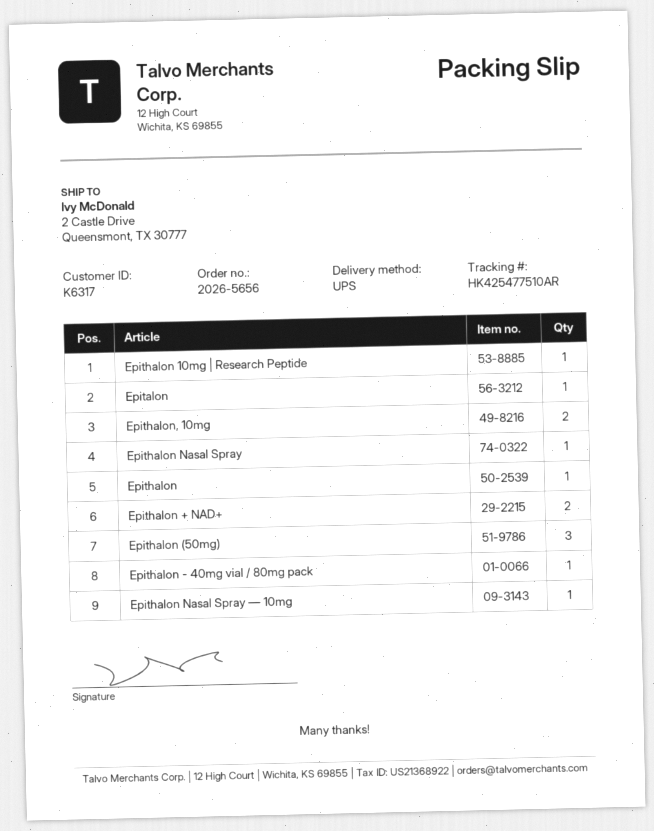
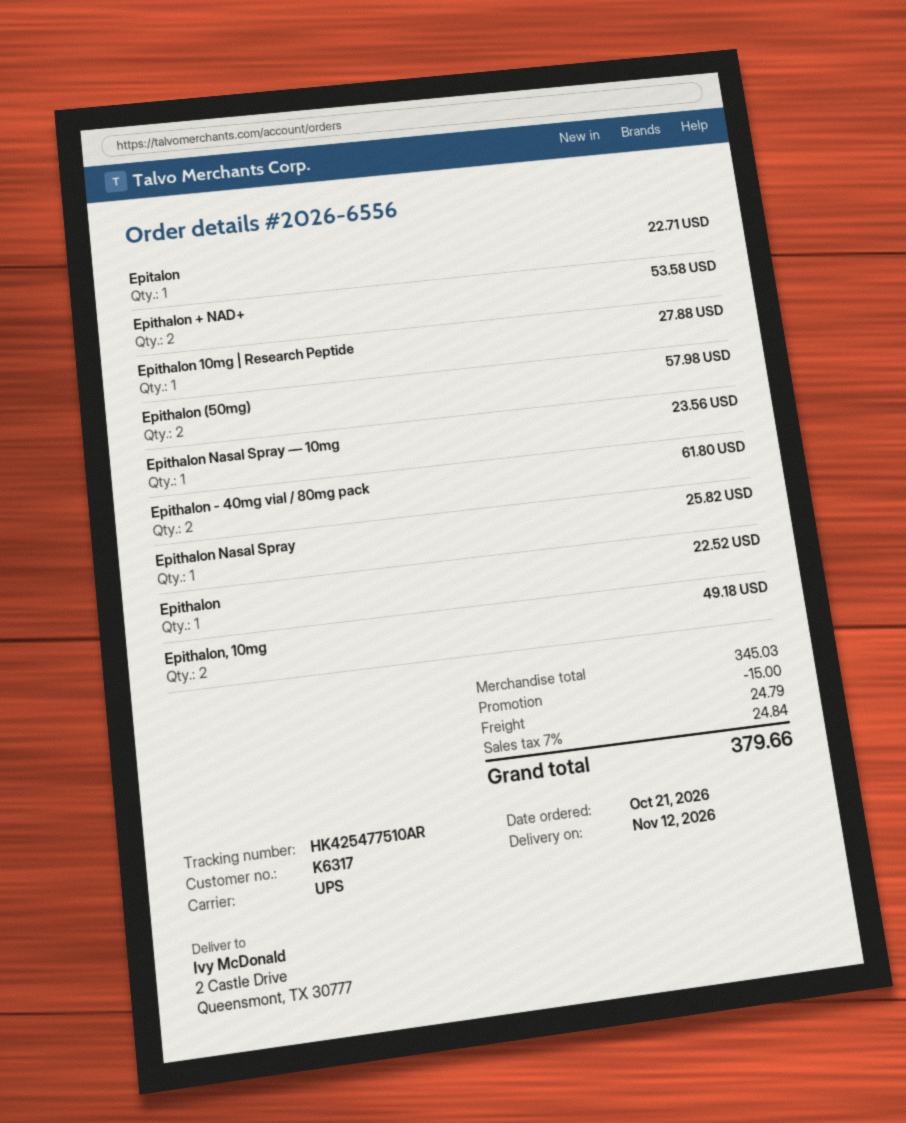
order number: 2026-5656 -> 2026-6556
Epithalon (50mg): 3 -> 2
Epithalon - 40mg vial / 80mg pack: 1 -> 2

